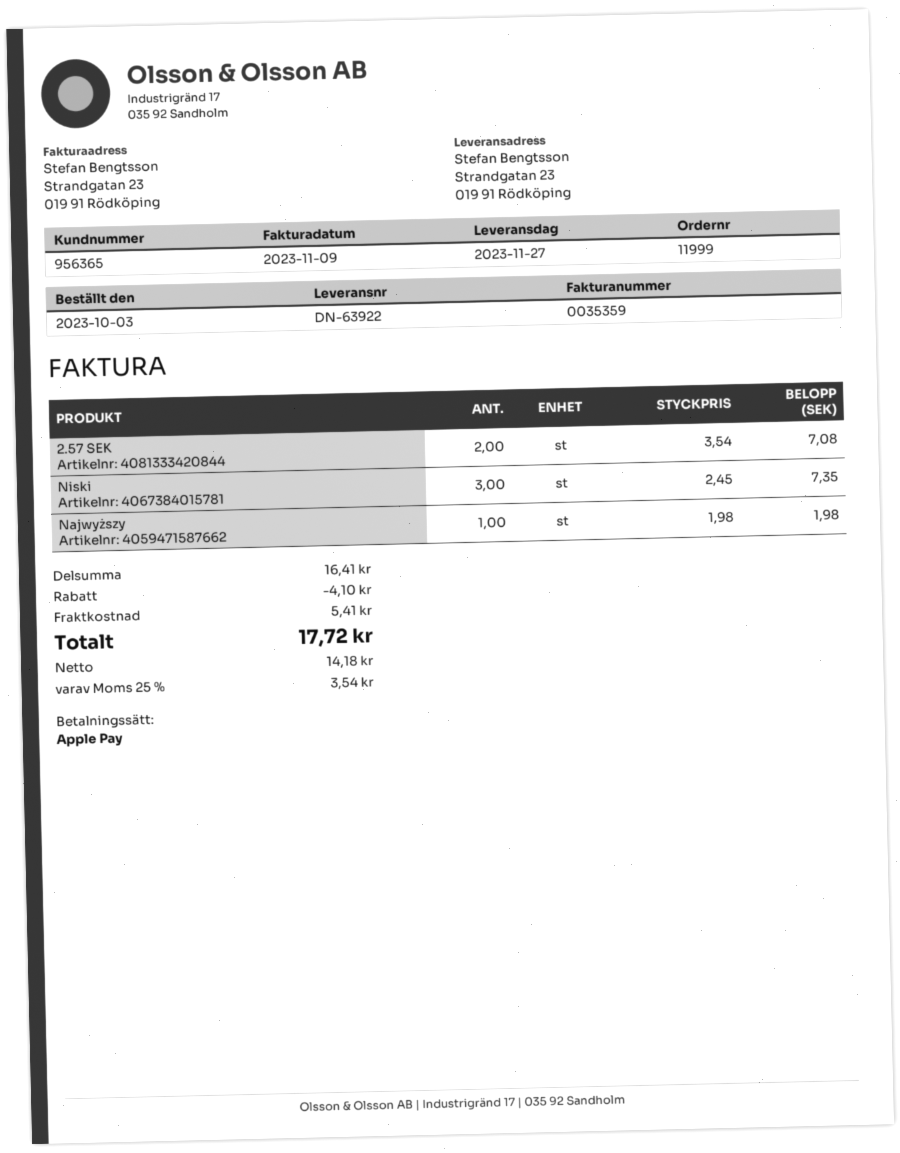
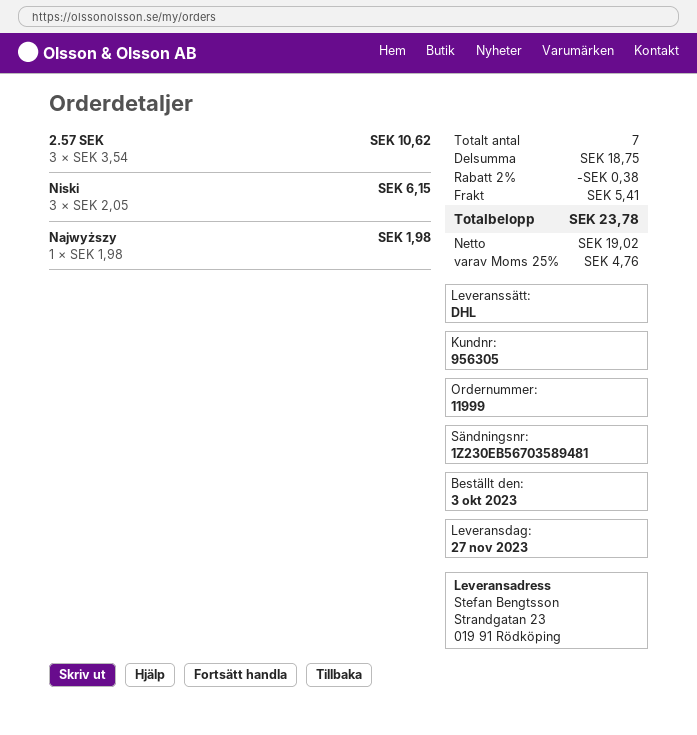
customer number: 956365 -> 956305
2.57 SEK: 2 x 3.54 = 7.08 -> 3 x 3.54 = 10.62
Niski: 3 x 2.45 = 7.35 -> 3 x 2.05 = 6.15
subtotal: 16.41 -> 18.75
discount: 4.10 -> 0.38
net: 14.18 -> 19.02
tax: 25% = 3.54 -> 25% = 4.76
total: 17.72 -> 23.78

